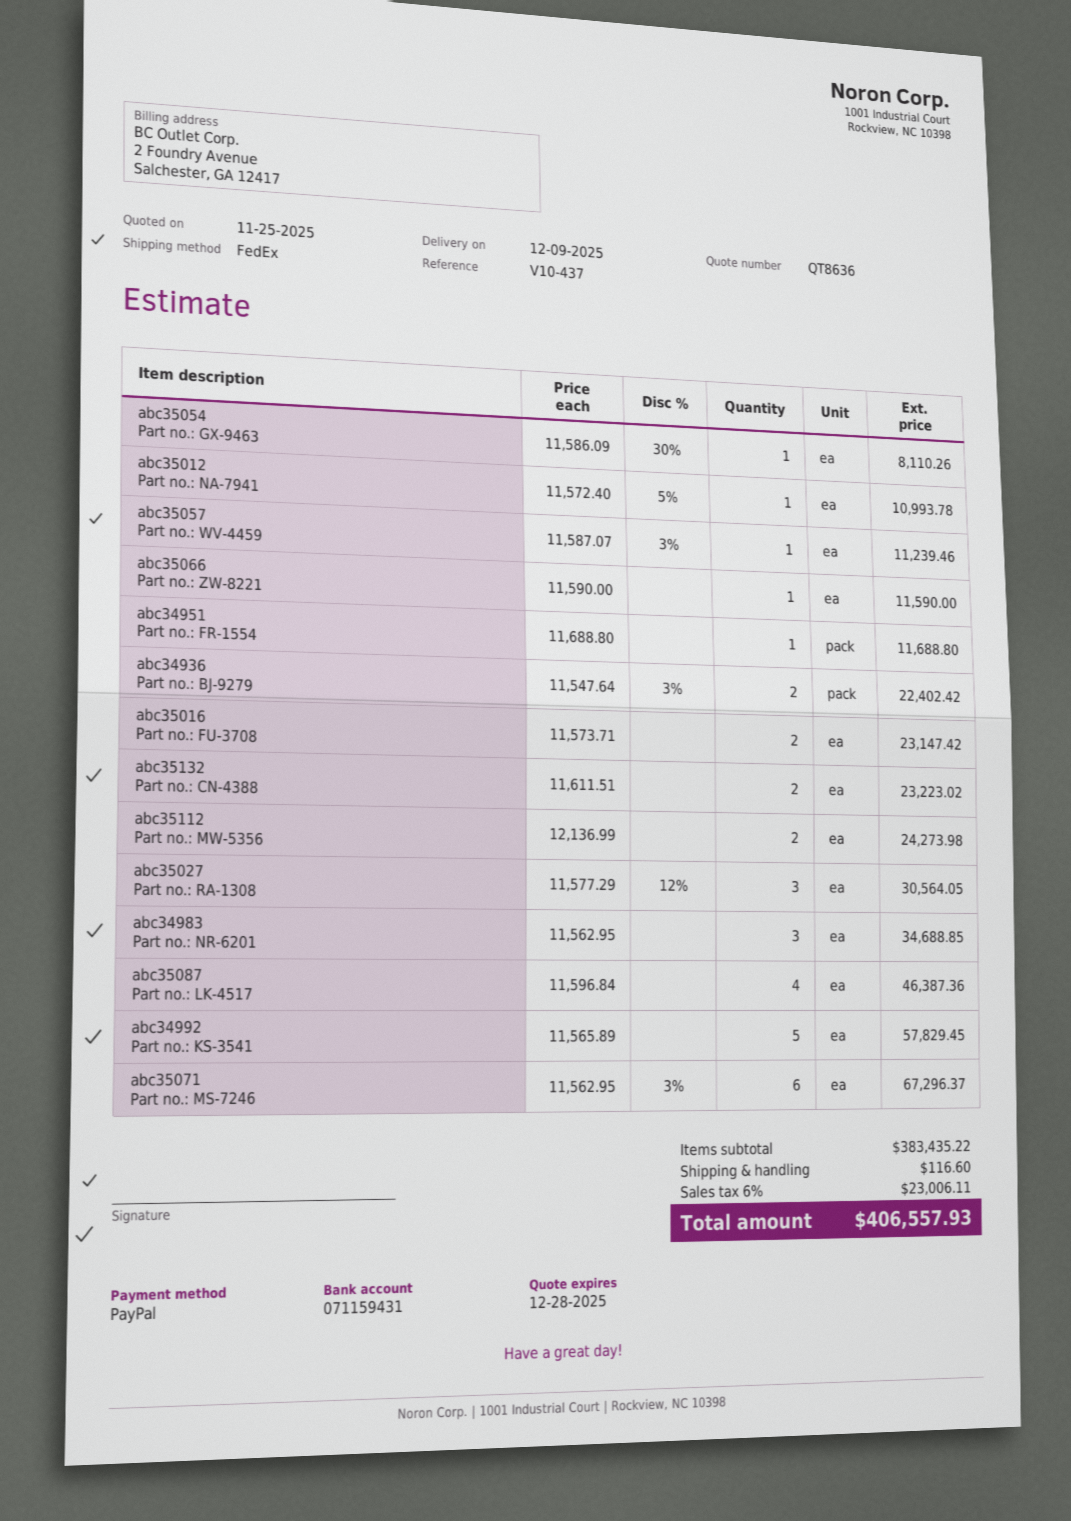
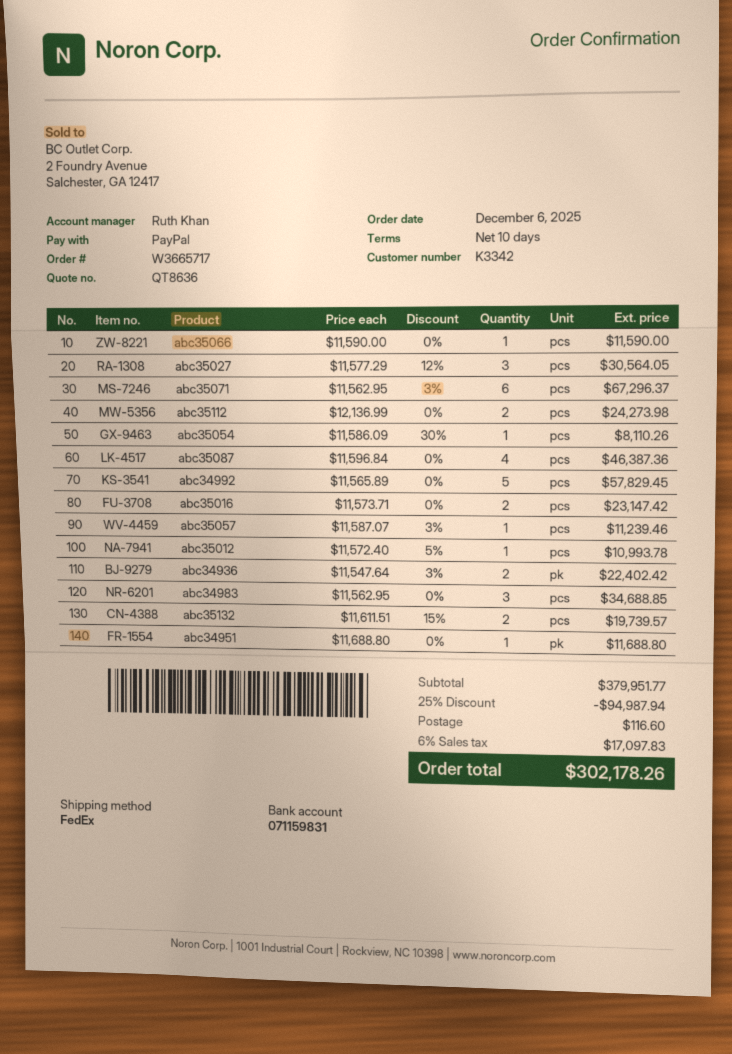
bank account: 071159431 -> 071159831
abc35132: 2 x 11611.51 = 23223.02 -> 2 x 11611.51 - 15% = 19739.57
subtotal: 383435.22 -> 379951.77
discount: none -> 25% = 94987.94
tax: 6% = 23006.11 -> 6% = 17097.83
total: 406557.93 -> 302178.26

